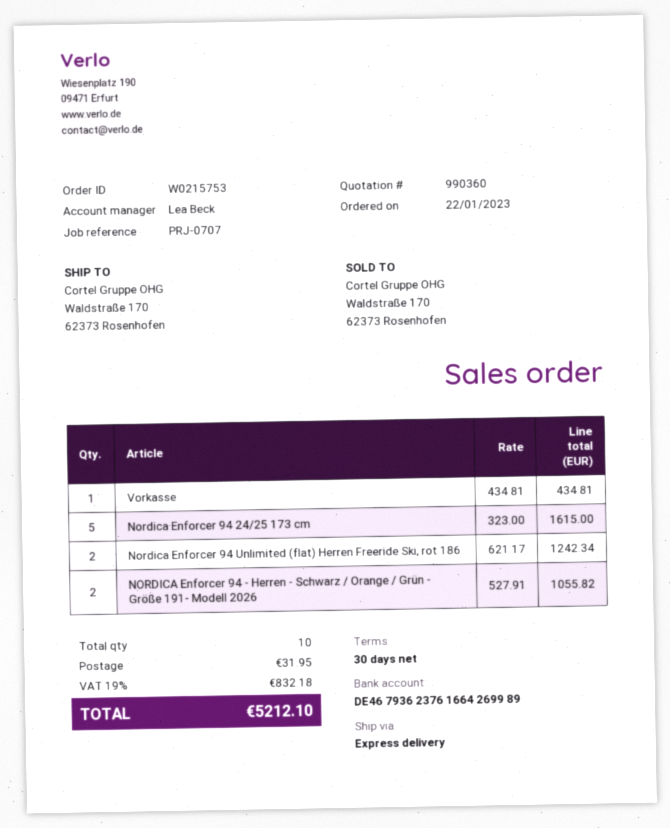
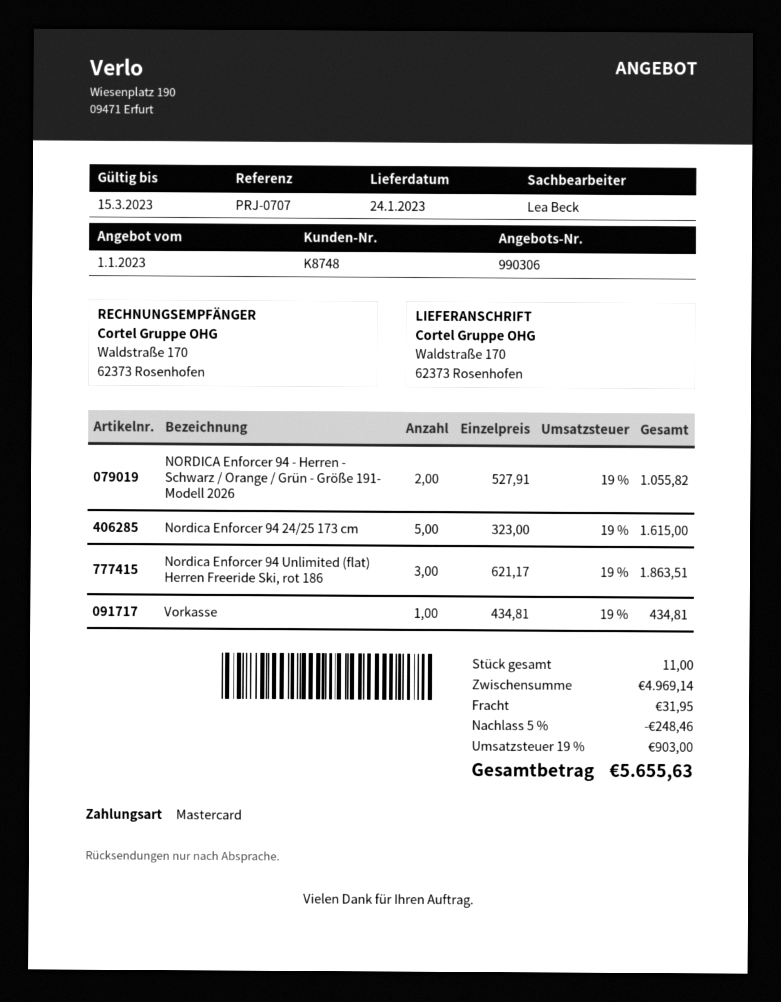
quote number: 990360 -> 990306
Nordica Enforcer 94 Unlimited (flat) Herren Freeride Ski, rot 186: 2 x 621.17 = 1242.34 -> 3 x 621.17 = 1863.51
total quantity: 10 -> 11
discount: none -> 5% = 248.46
tax: 19% = 832.18 -> 19% = 903.00
total: 5212.10 -> 5655.63

